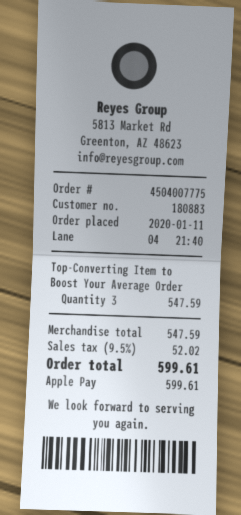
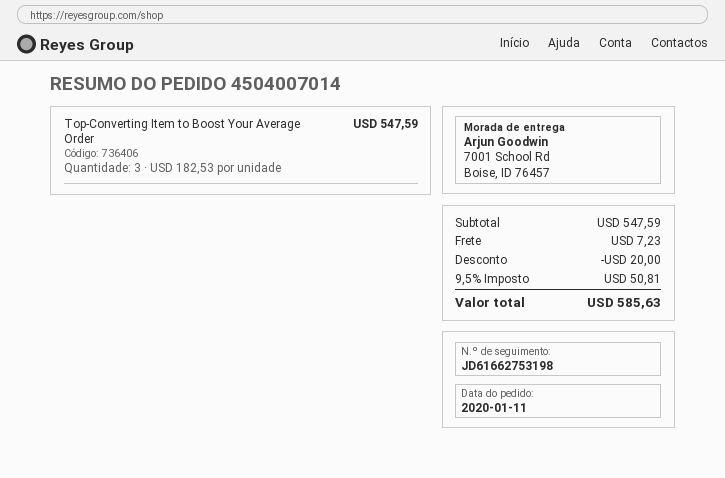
order number: 4504007775 -> 4504007014
discount: none -> 20.00
shipping: none -> 7.23
tax: 9.5% = 52.02 -> 9.5% = 50.81
total: 599.61 -> 585.63

